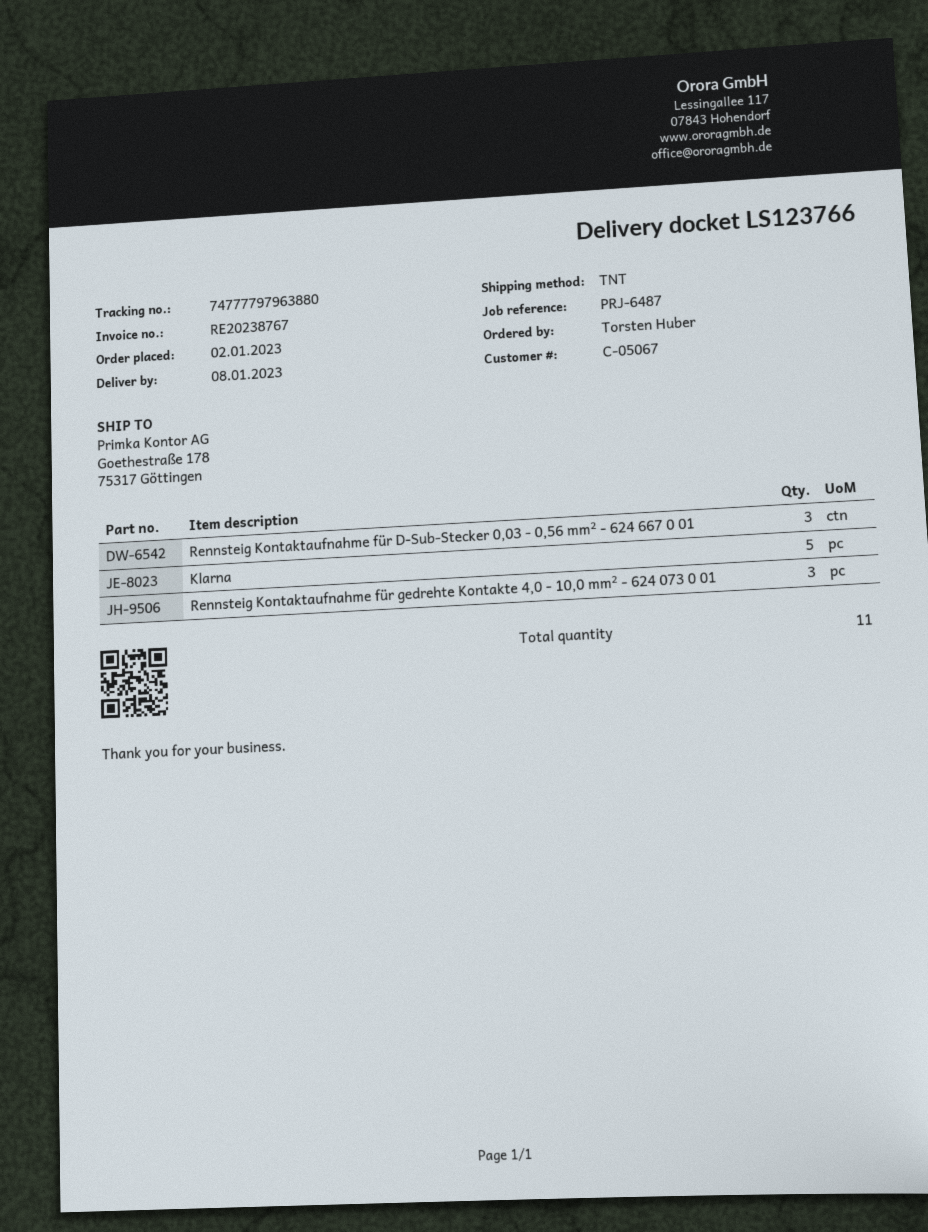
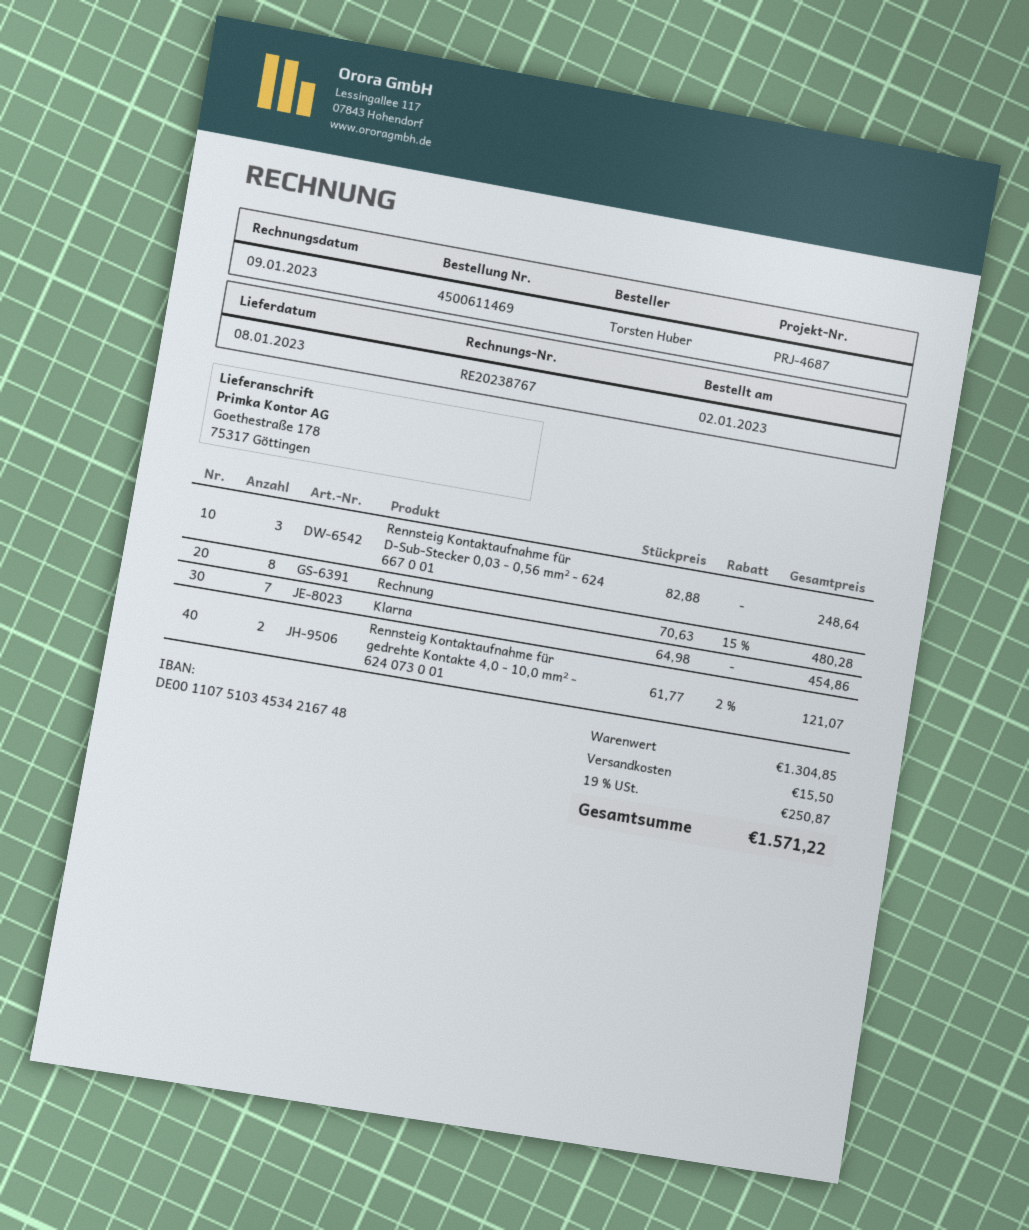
reference: PRJ-6487 -> PRJ-4687
Klarna: 5 -> 7
Rennsteig Kontaktaufnahme für gedrehte Kontakte 4,0 - 10,0 mm² - 624 073 0 01: 3 -> 2
Rechnung: none -> 8

